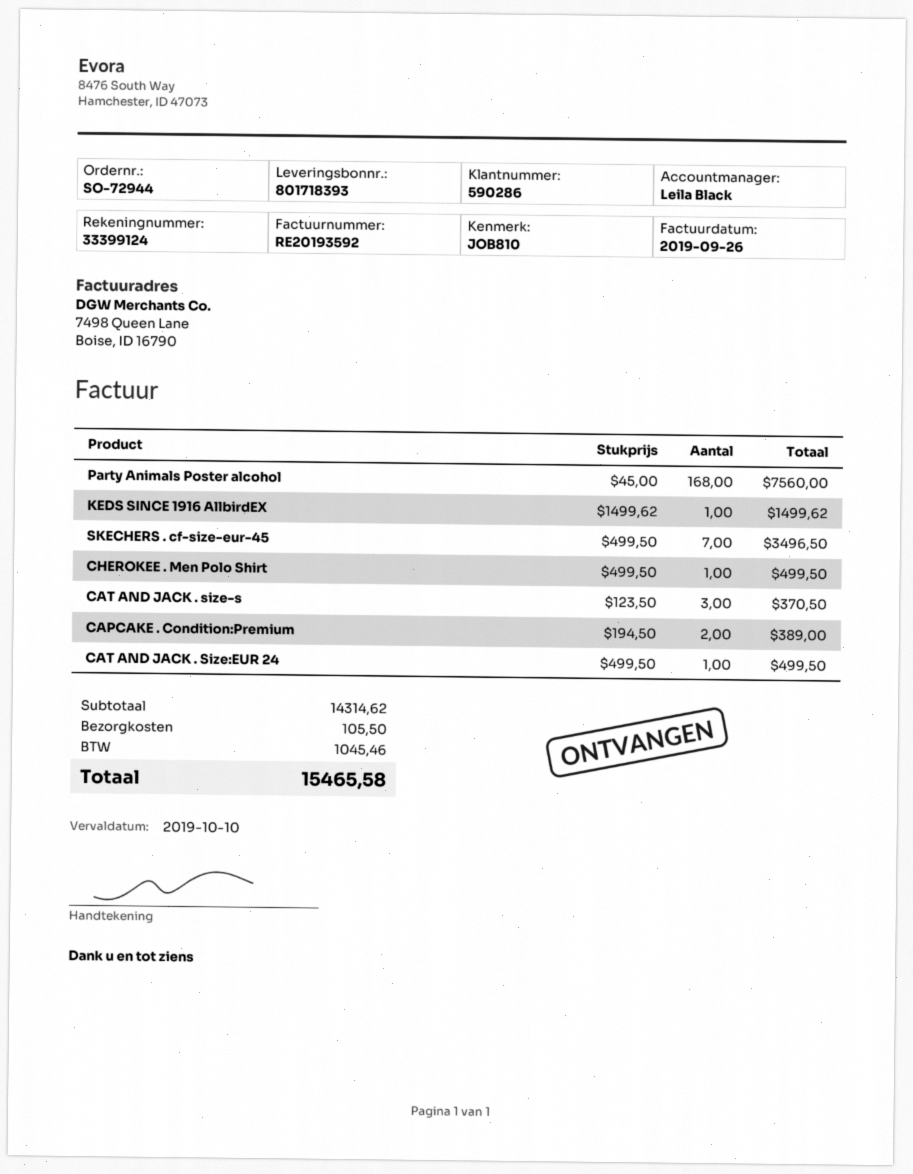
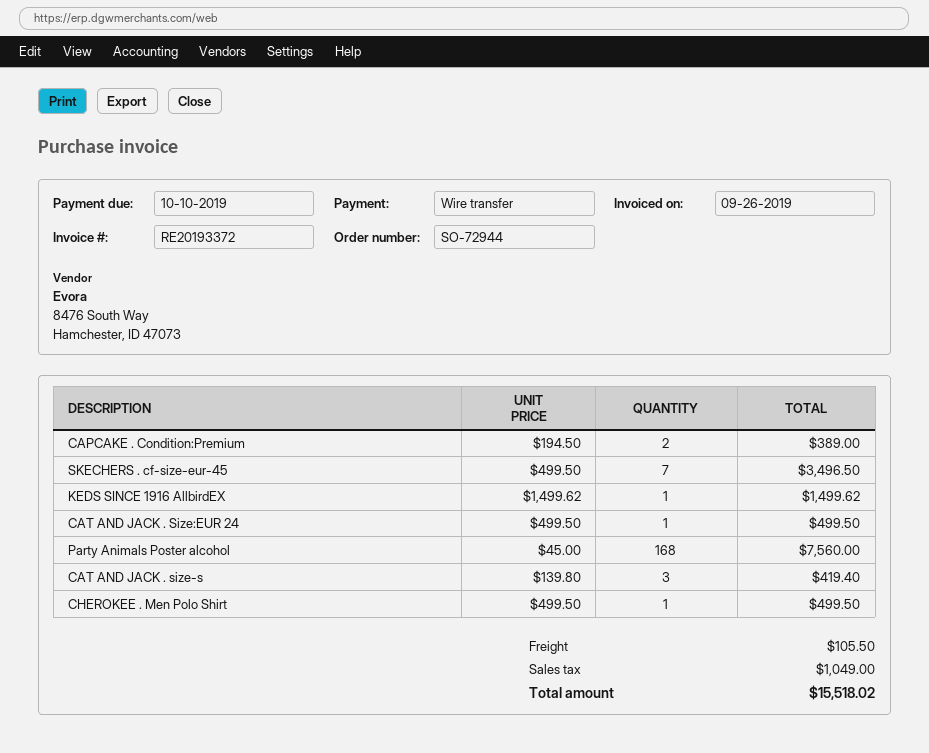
invoice number: RE20193592 -> RE20193372
CAT AND JACK . size-s: 3 x 123.50 = 370.50 -> 3 x 139.80 = 419.40
tax: 1045.46 -> 1049.00
total: 15465.58 -> 15518.02

